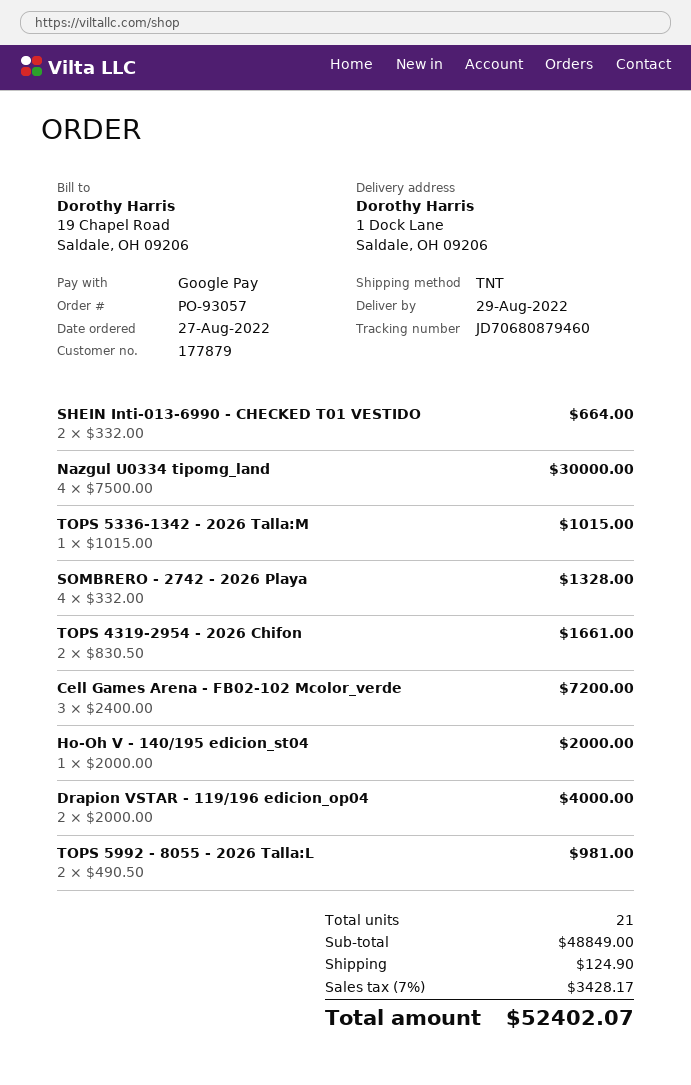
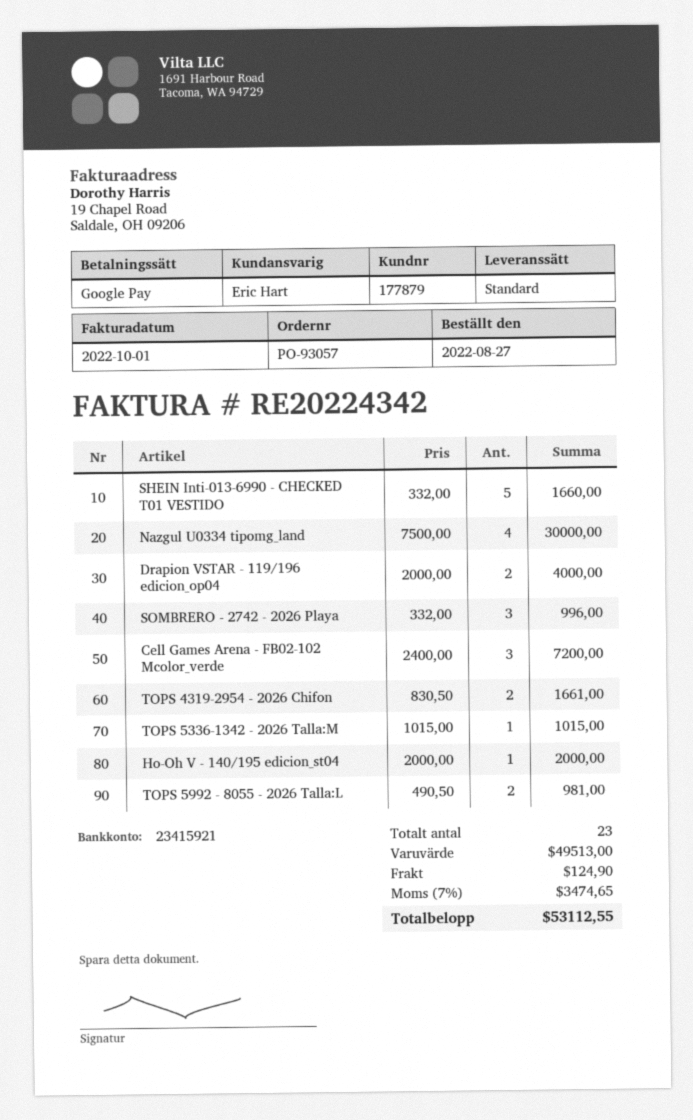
shipping method: TNT -> standard
SHEIN Inti-013-6990 - CHECKED T01 VESTIDO: 2 x 332.00 = 664.00 -> 5 x 332.00 = 1660.00
SOMBRERO - 2742 - 2026 Playa: 4 x 332.00 = 1328.00 -> 3 x 332.00 = 996.00
total quantity: 21 -> 23
subtotal: 48849.00 -> 49513.00
tax: 7% = 3428.17 -> 7% = 3474.65
total: 52402.07 -> 53112.55

